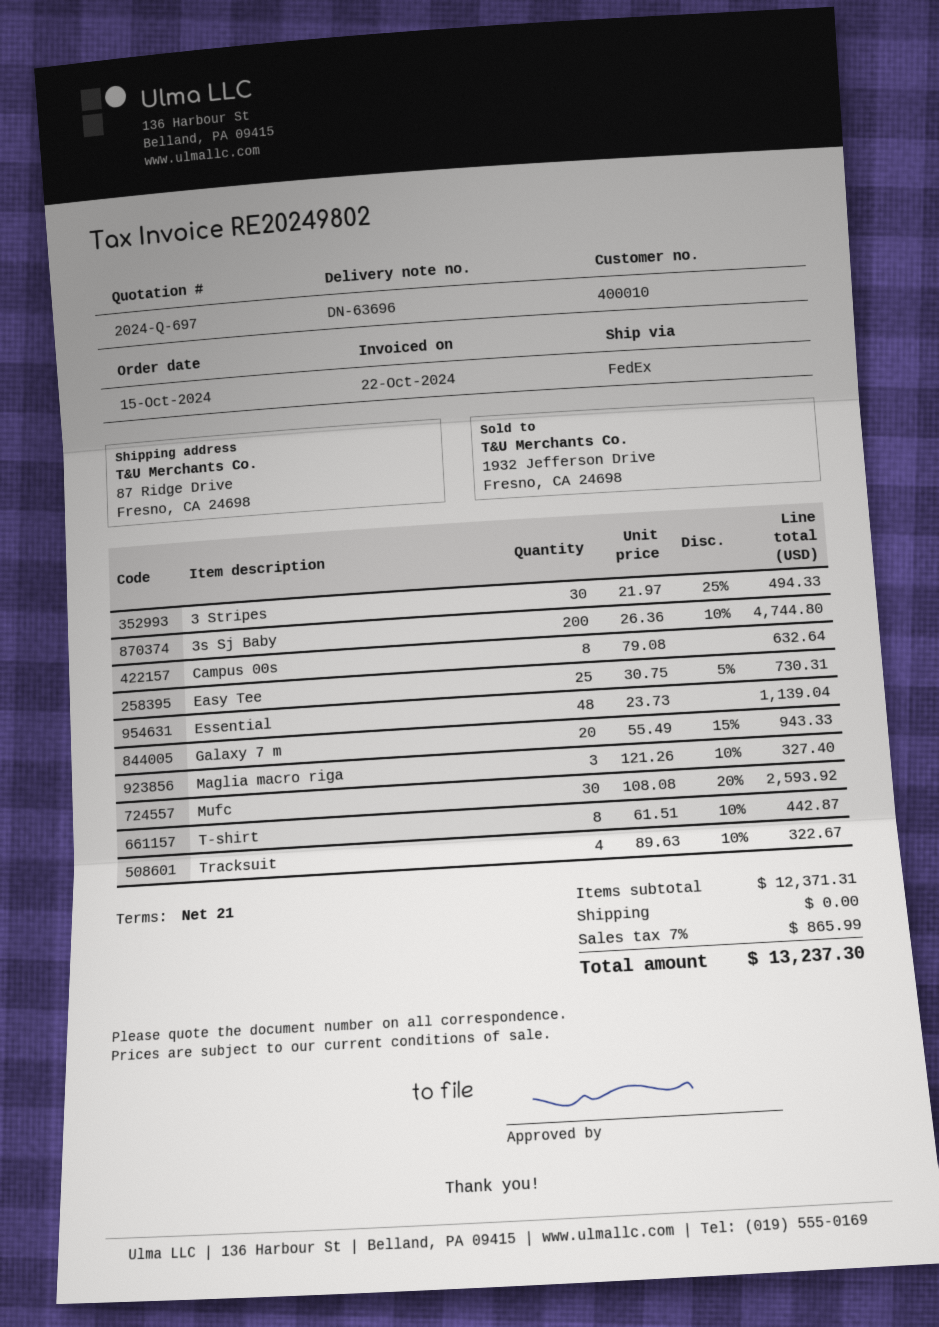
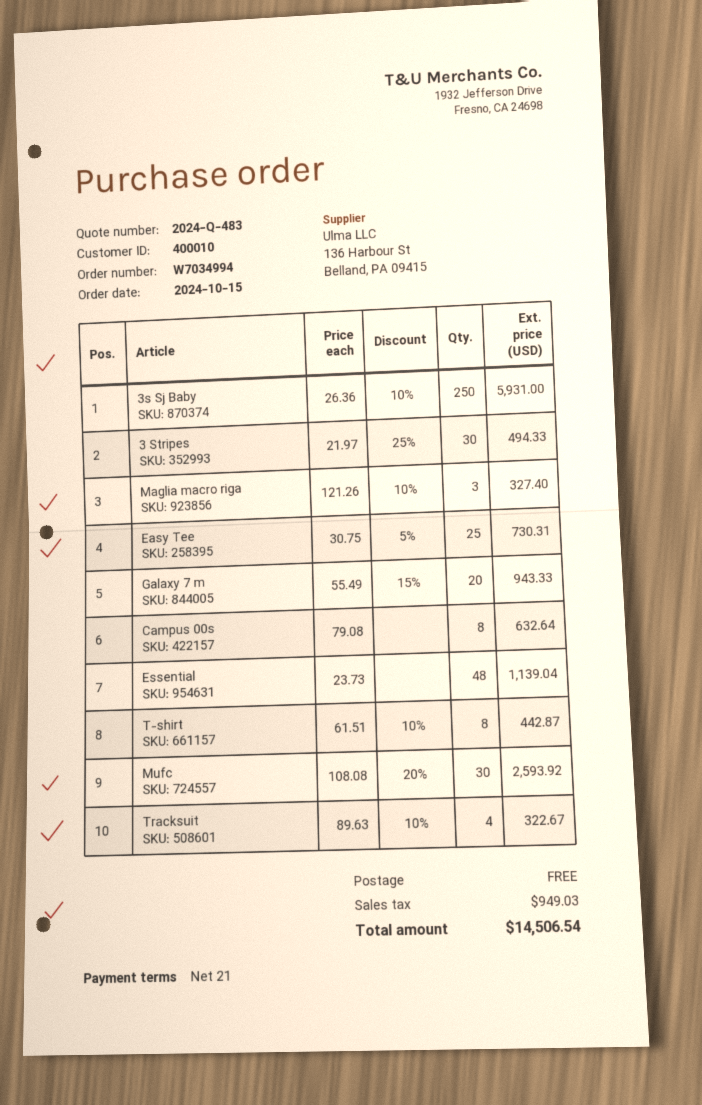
quote number: 2024-Q-697 -> 2024-Q-483
3s Sj Baby: 200 x 26.36 - 10% = 4744.80 -> 250 x 26.36 - 10% = 5931.00
tax: 865.99 -> 949.03
total: 13237.30 -> 14506.54

